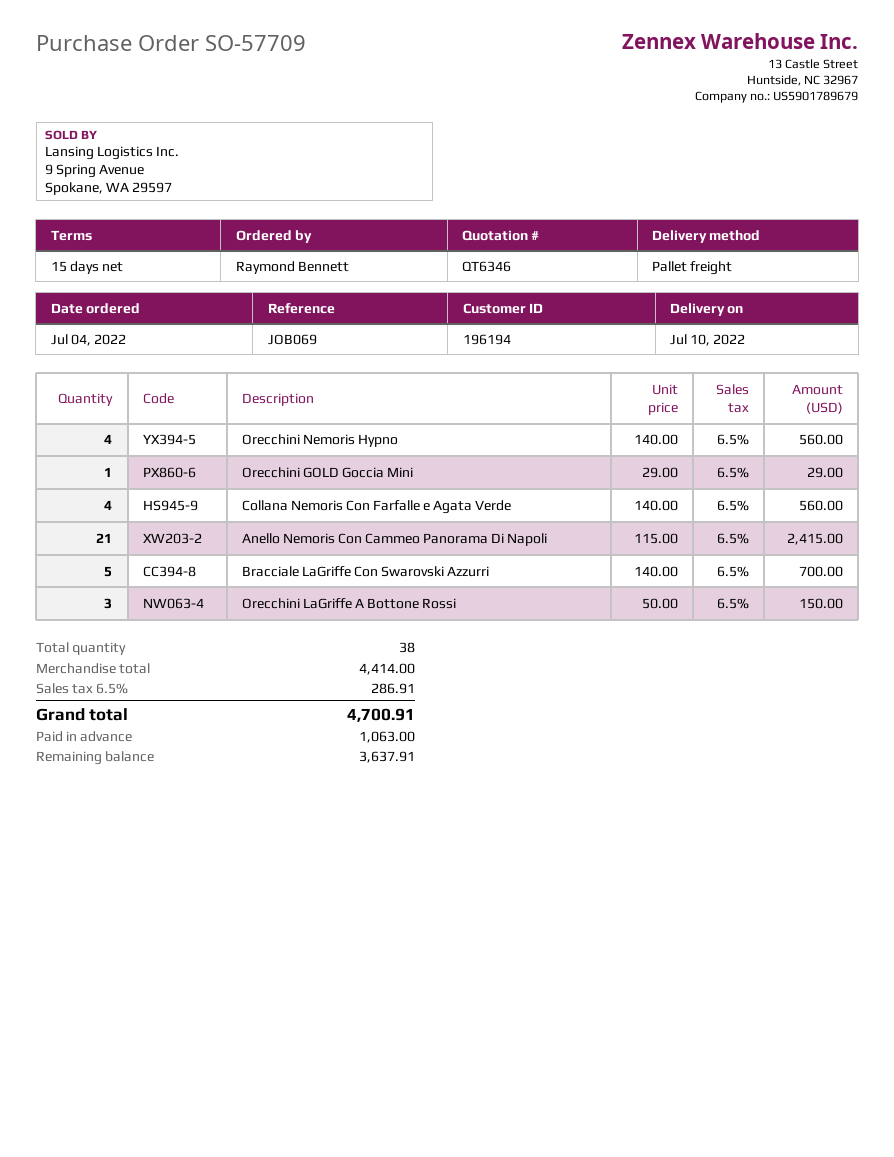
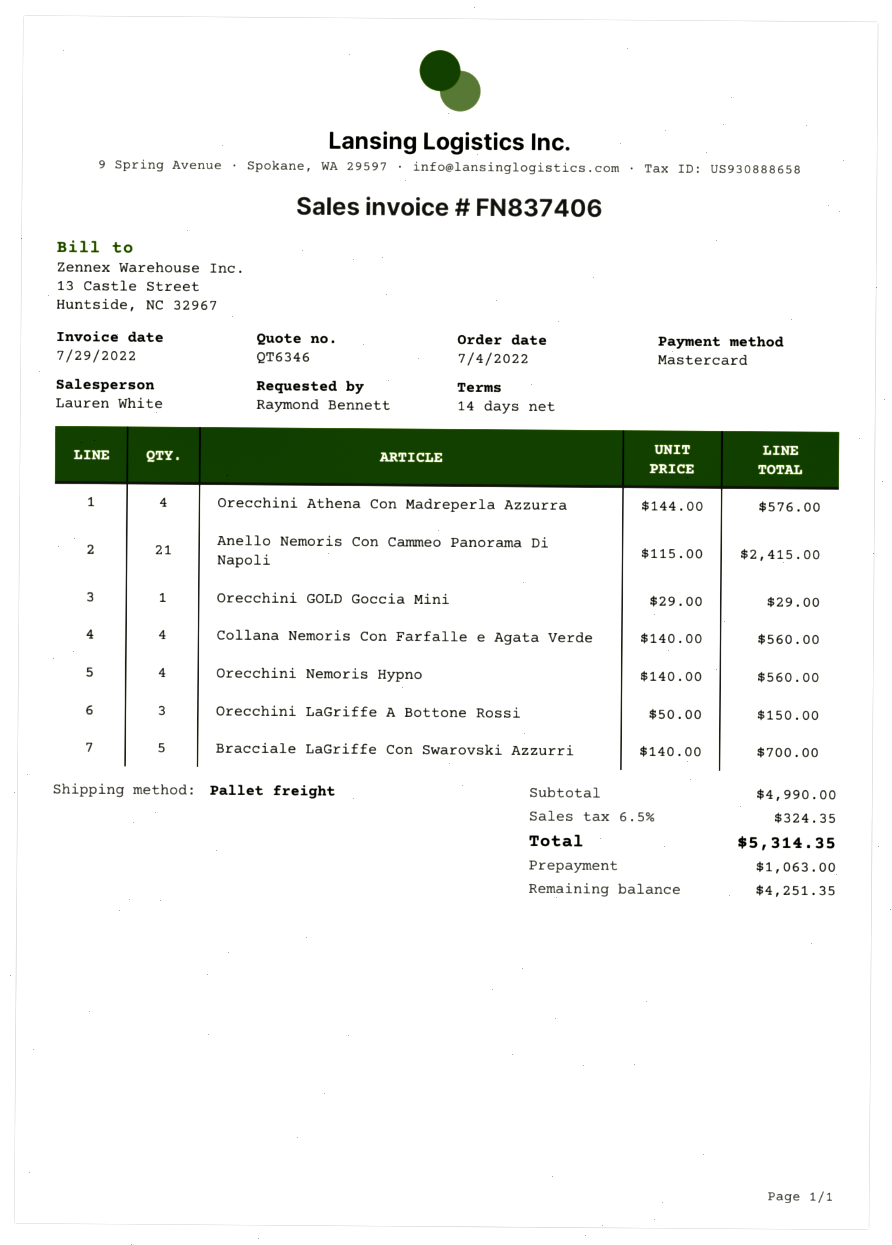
payment terms: 15 days -> 14 days
Orecchini Athena Con Madreperla Azzurra: none -> 4 x 144.00 = 576.00
subtotal: 4414.00 -> 4990.00
tax: 6.5% = 286.91 -> 6.5% = 324.35
total: 4700.91 -> 5314.35
balance: 3637.91 -> 4251.35

